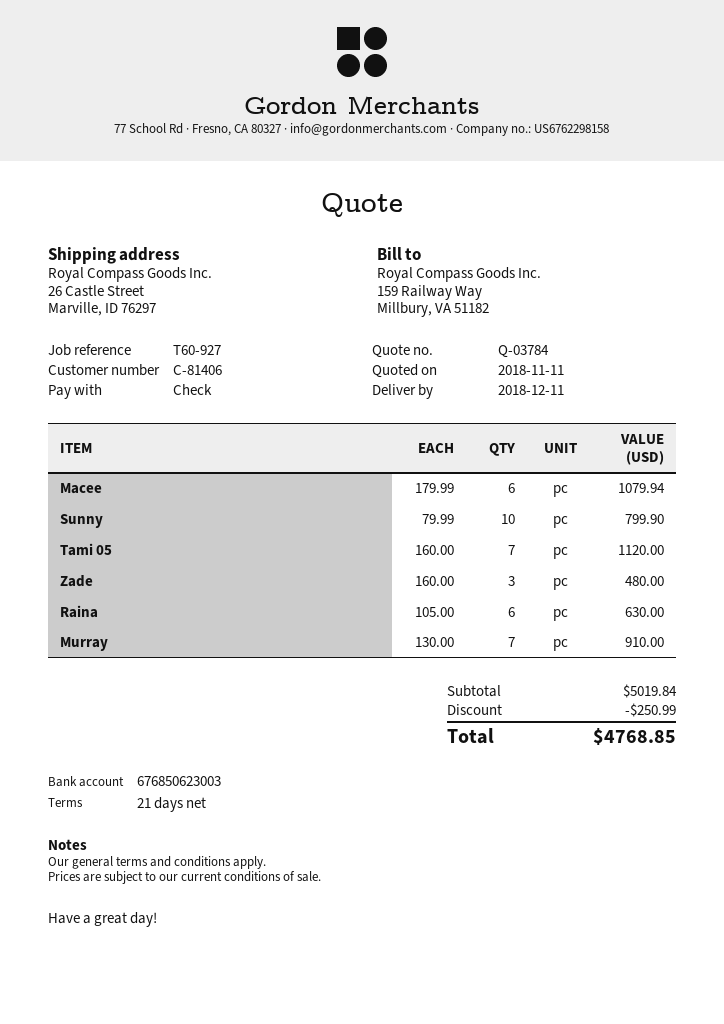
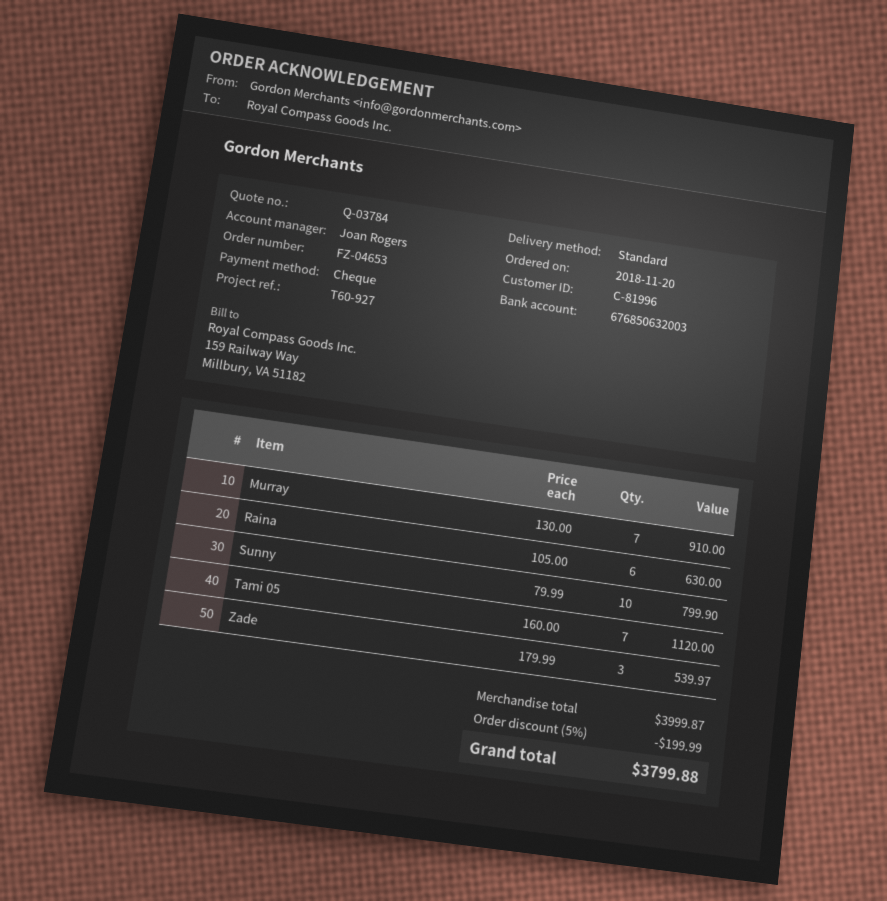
customer number: C-81406 -> C-81996
bank account: 676850623003 -> 676850632003
Macee: 6 x 179.99 = 1079.94 -> none
Zade: 3 x 160.00 = 480.00 -> 3 x 179.99 = 539.97
subtotal: 5019.84 -> 3999.87
discount: 250.99 -> 199.99
total: 4768.85 -> 3799.88

